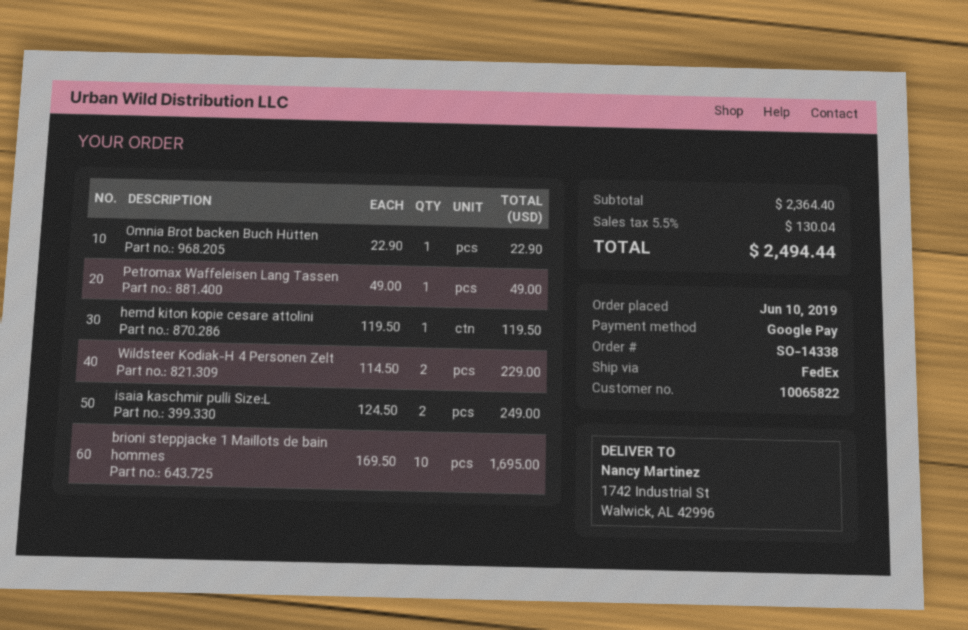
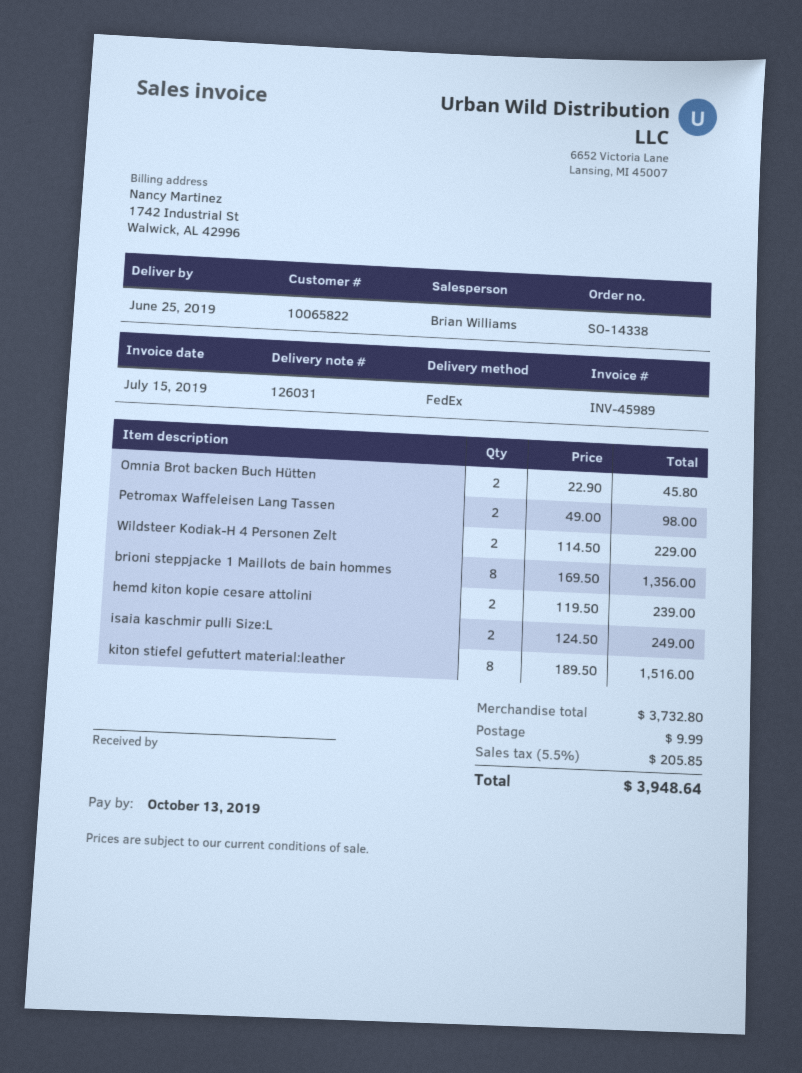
Omnia Brot backen Buch Hütten: 1 x 22.90 = 22.90 -> 2 x 22.90 = 45.80
Petromax Waffeleisen Lang Tassen: 1 x 49.00 = 49.00 -> 2 x 49.00 = 98.00
hemd kiton kopie cesare attolini: 1 x 119.50 = 119.50 -> 2 x 119.50 = 239.00
brioni steppjacke 1 Maillots de bain hommes: 10 x 169.50 = 1695.00 -> 8 x 169.50 = 1356.00
kiton stiefel gefuttert material:leather: none -> 8 x 189.50 = 1516.00
subtotal: 2364.40 -> 3732.80
shipping: none -> 9.99
tax: 5.5% = 130.04 -> 5.5% = 205.85
total: 2494.44 -> 3948.64

